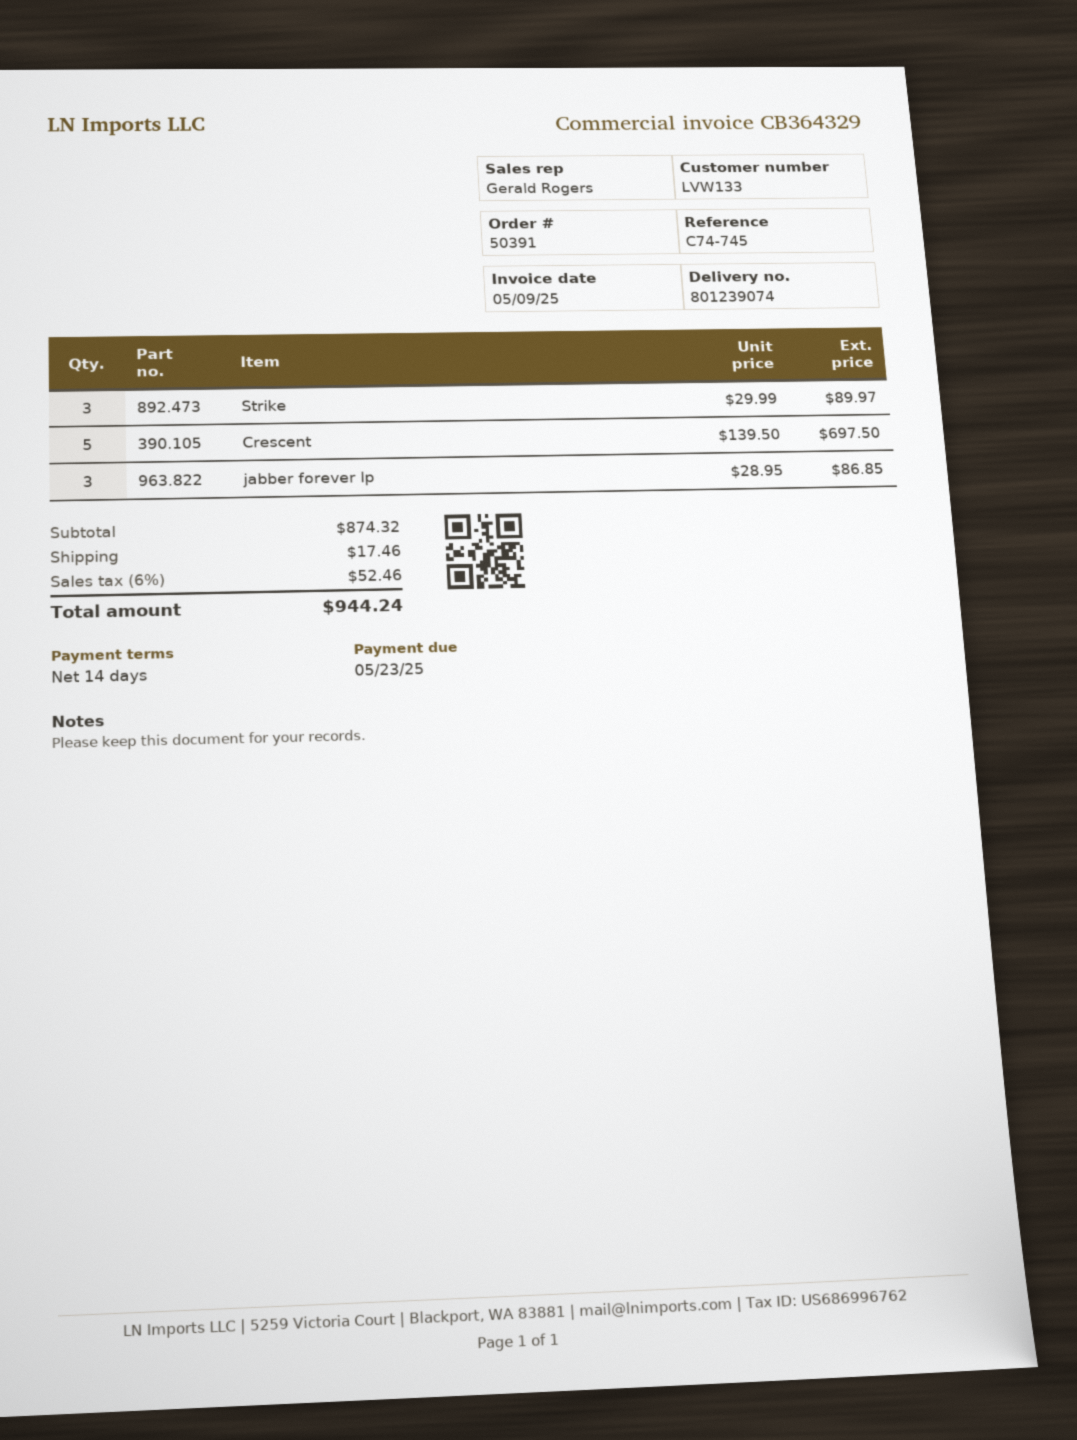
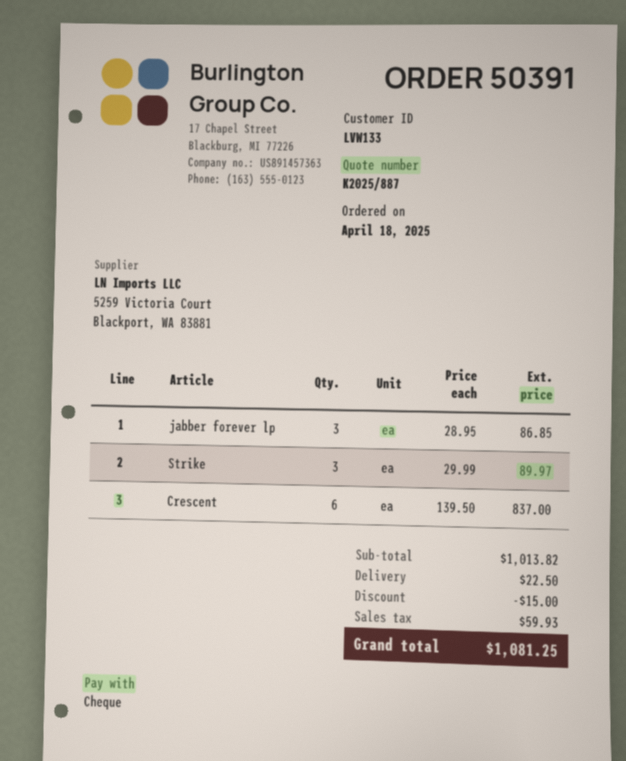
Crescent: 5 x 139.50 = 697.50 -> 6 x 139.50 = 837.00
subtotal: 874.32 -> 1013.82
discount: none -> 15.00
shipping: 17.46 -> 22.50
tax: 52.46 -> 59.93
total: 944.24 -> 1081.25

